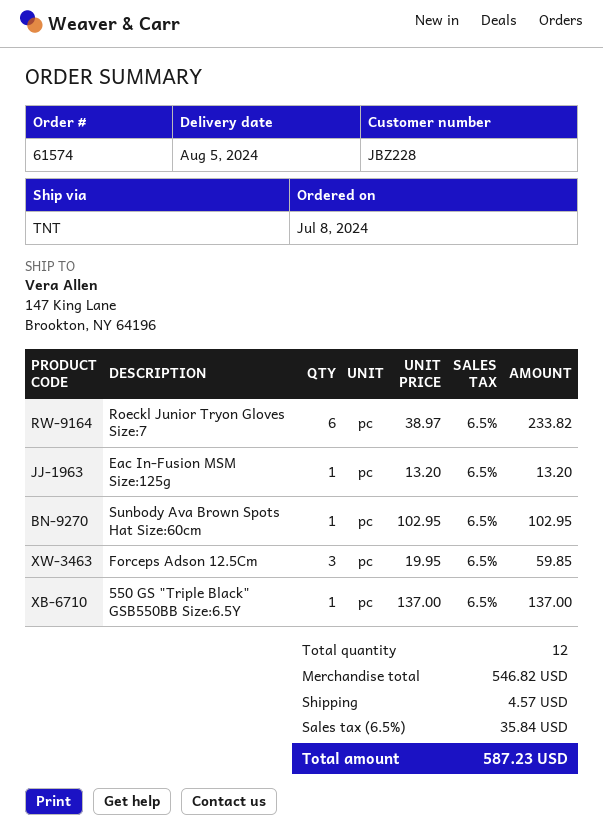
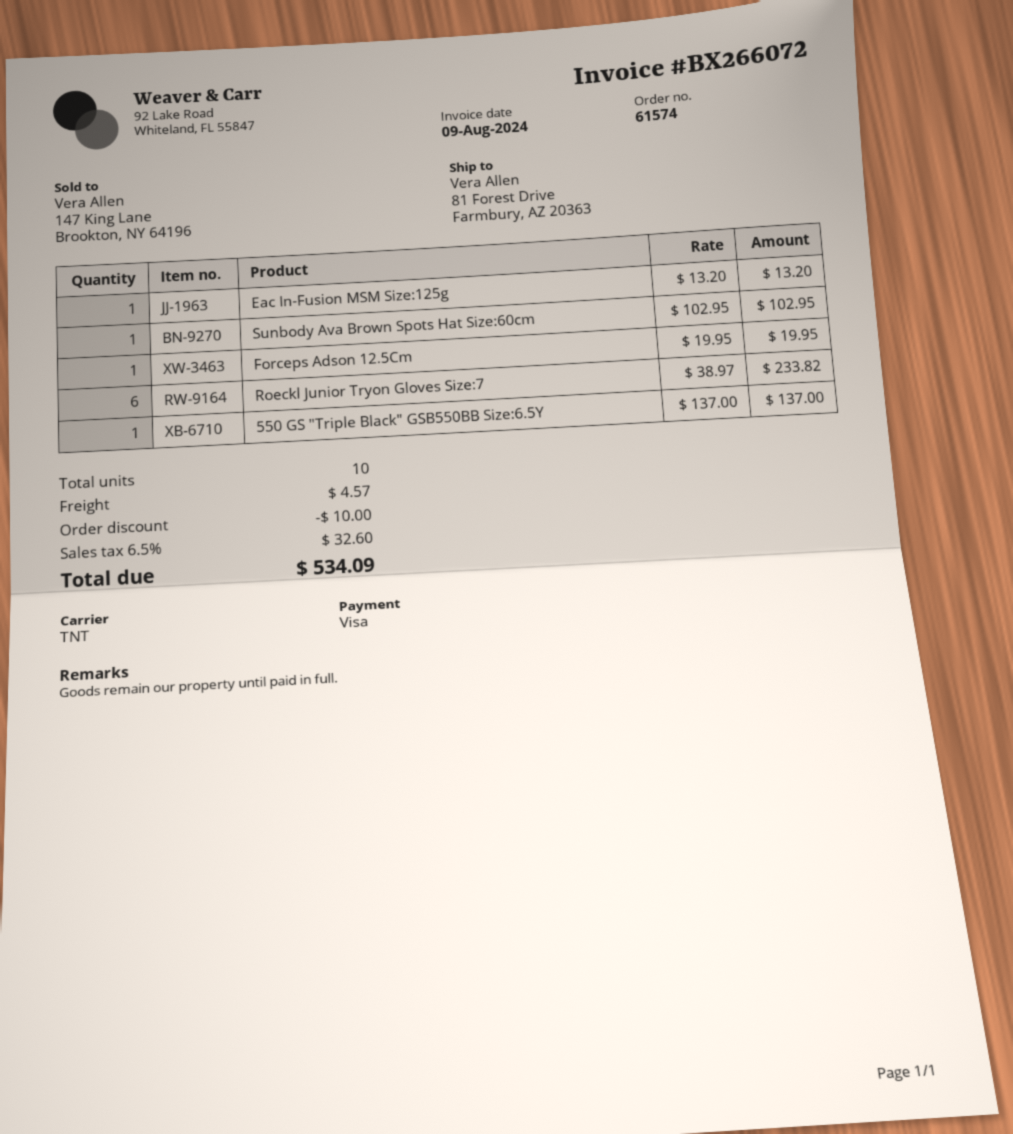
ship to: 147 King Lane, Brookton, NY 64196 -> 81 Forest Drive, Farmbury, AZ 20363
Forceps Adson 12.5Cm: 3 x 19.95 = 59.85 -> 1 x 19.95 = 19.95
total quantity: 12 -> 10
discount: none -> 10.00
tax: 6.5% = 35.84 -> 6.5% = 32.60
total: 587.23 -> 534.09

